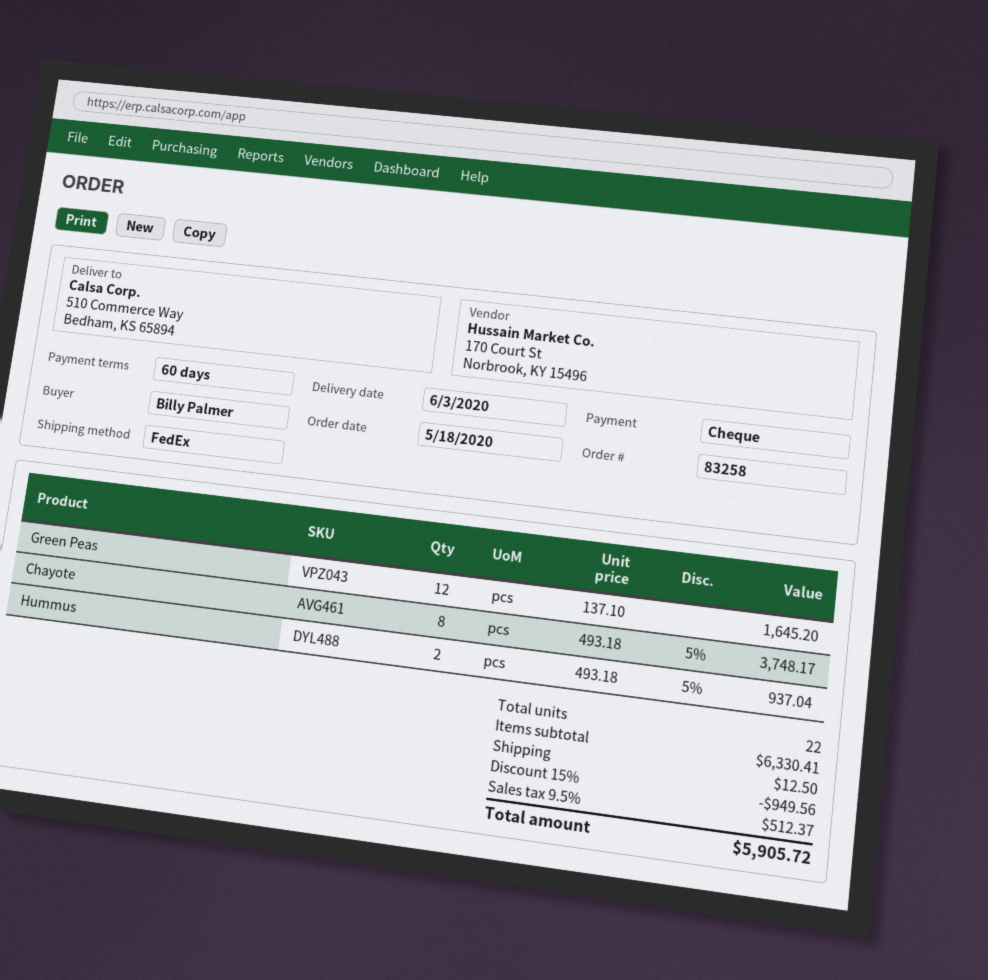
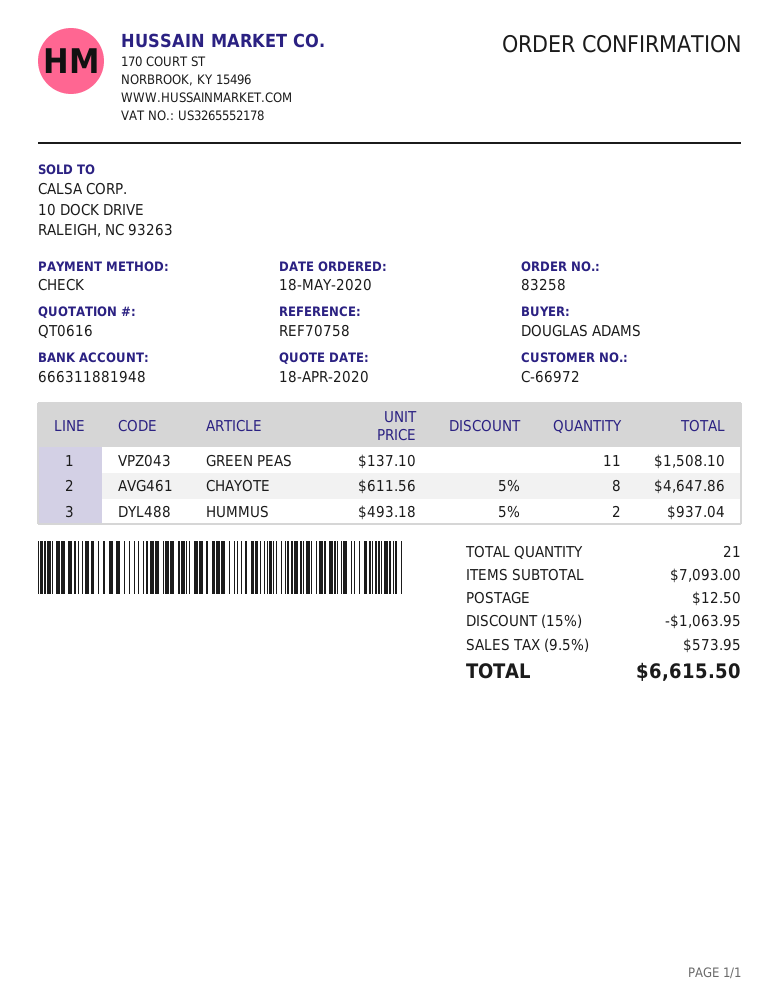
ordered by: Billy Palmer -> DOUGLAS ADAMS
Green Peas: 12 x 137.10 = 1645.20 -> 11 x 137.10 = 1508.10
Chayote: 8 x 493.18 - 5% = 3748.17 -> 8 x 611.56 - 5% = 4647.86
total quantity: 22 -> 21
subtotal: 6330.41 -> 7093.00
discount: 15% = 949.56 -> 15% = 1063.95
tax: 9.5% = 512.37 -> 9.5% = 573.95
total: 5905.72 -> 6615.50

